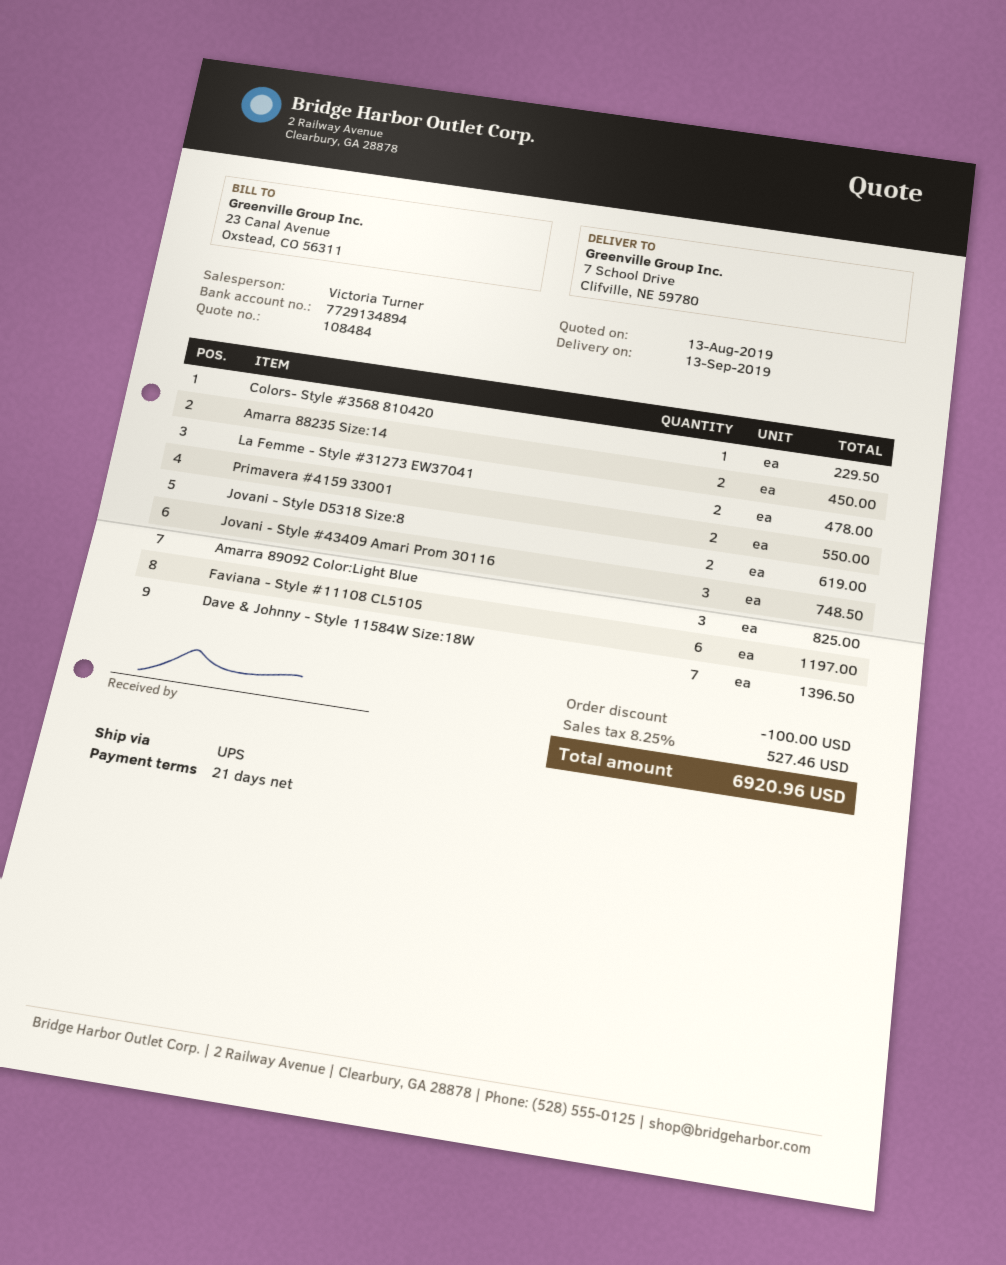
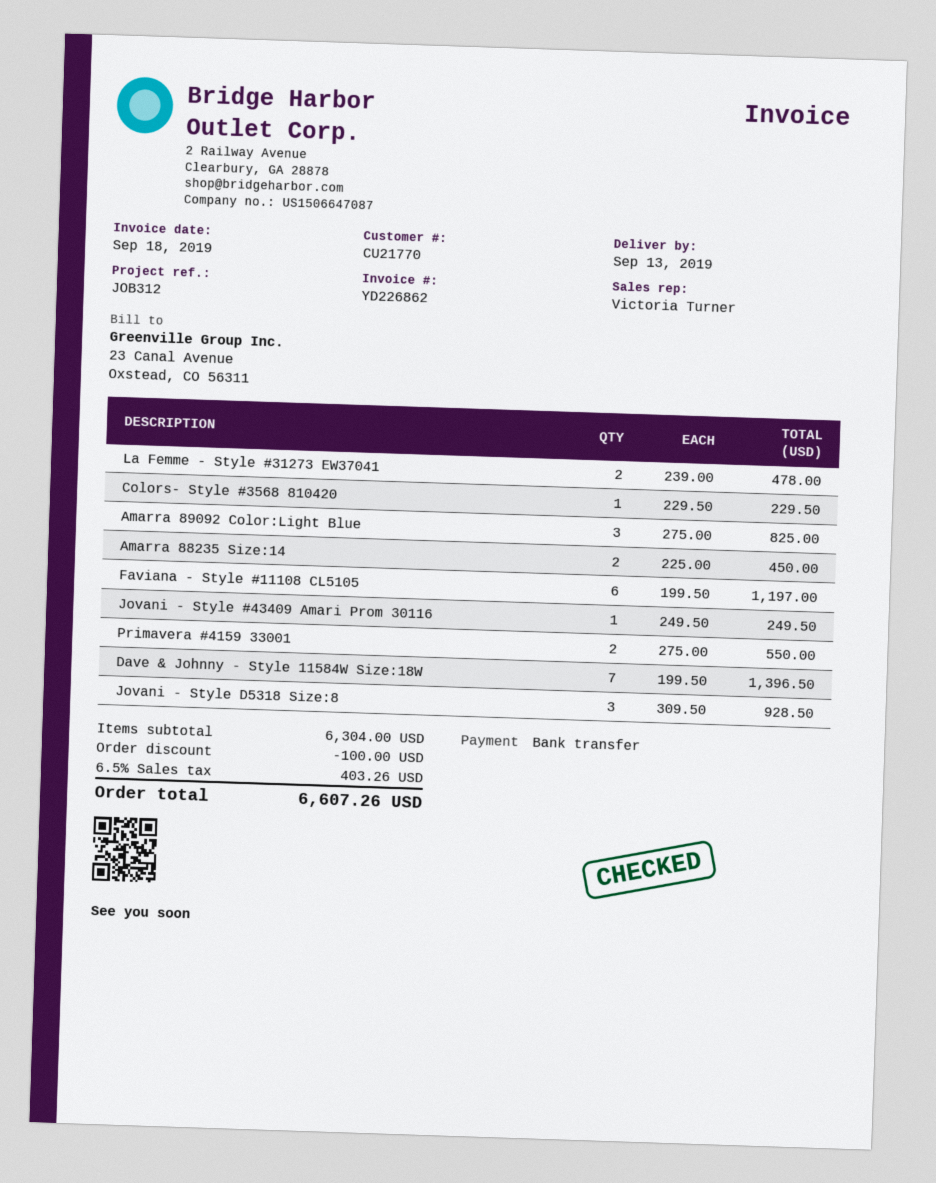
Jovani - Style D5318 Size:8: 2 for 619.00 -> 3 for 928.50
Jovani - Style #43409 Amari Prom 30116: 3 for 748.50 -> 1 for 249.50
tax: 8.25% = 527.46 -> 6.5% = 403.26
total: 6920.96 -> 6607.26

